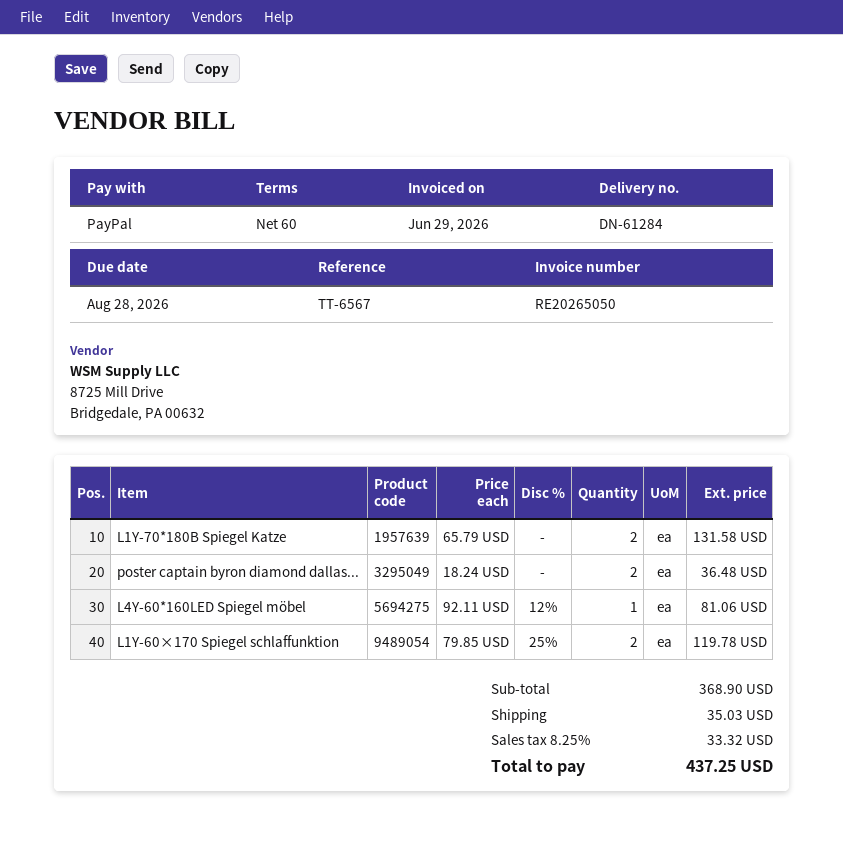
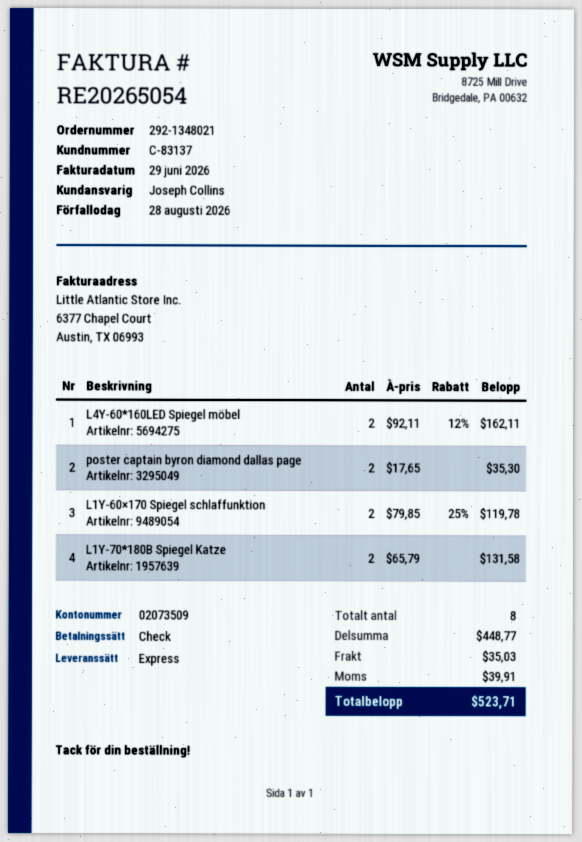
invoice number: RE20265050 -> RE20265054
payment method: PayPal -> cheque
poster captain byron diamond dallas...: 2 x 18.24 = 36.48 -> 2 x 17.65 = 35.30
L4Y-60*160LED Spiegel möbel: 1 x 92.11 - 12% = 81.06 -> 2 x 92.11 - 12% = 162.11
subtotal: 368.90 -> 448.77
tax: 33.32 -> 39.91
total: 437.25 -> 523.71

